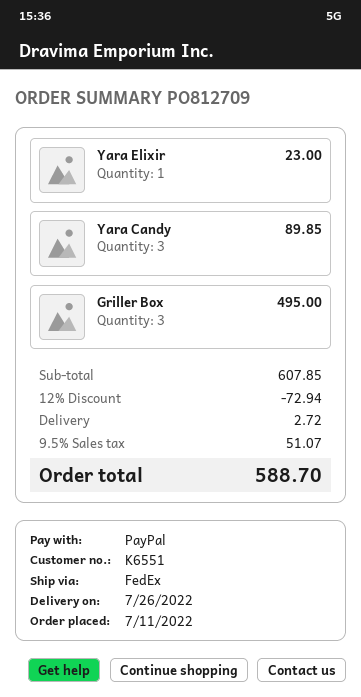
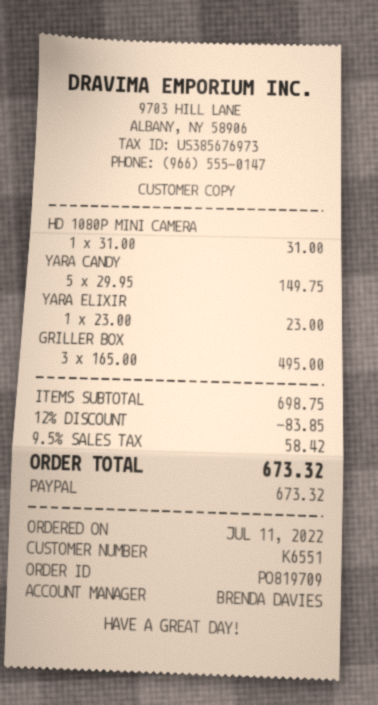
order number: PO812709 -> PO819709
Yara Candy: 3 for 89.85 -> 5 for 149.75
HD 1080P MINI CAMERA: none -> 1 for 31.00
subtotal: 607.85 -> 698.75
discount: 12% = 72.94 -> 12% = 83.85
shipping: 2.72 -> none
tax: 9.5% = 51.07 -> 9.5% = 58.42
total: 588.70 -> 673.32

